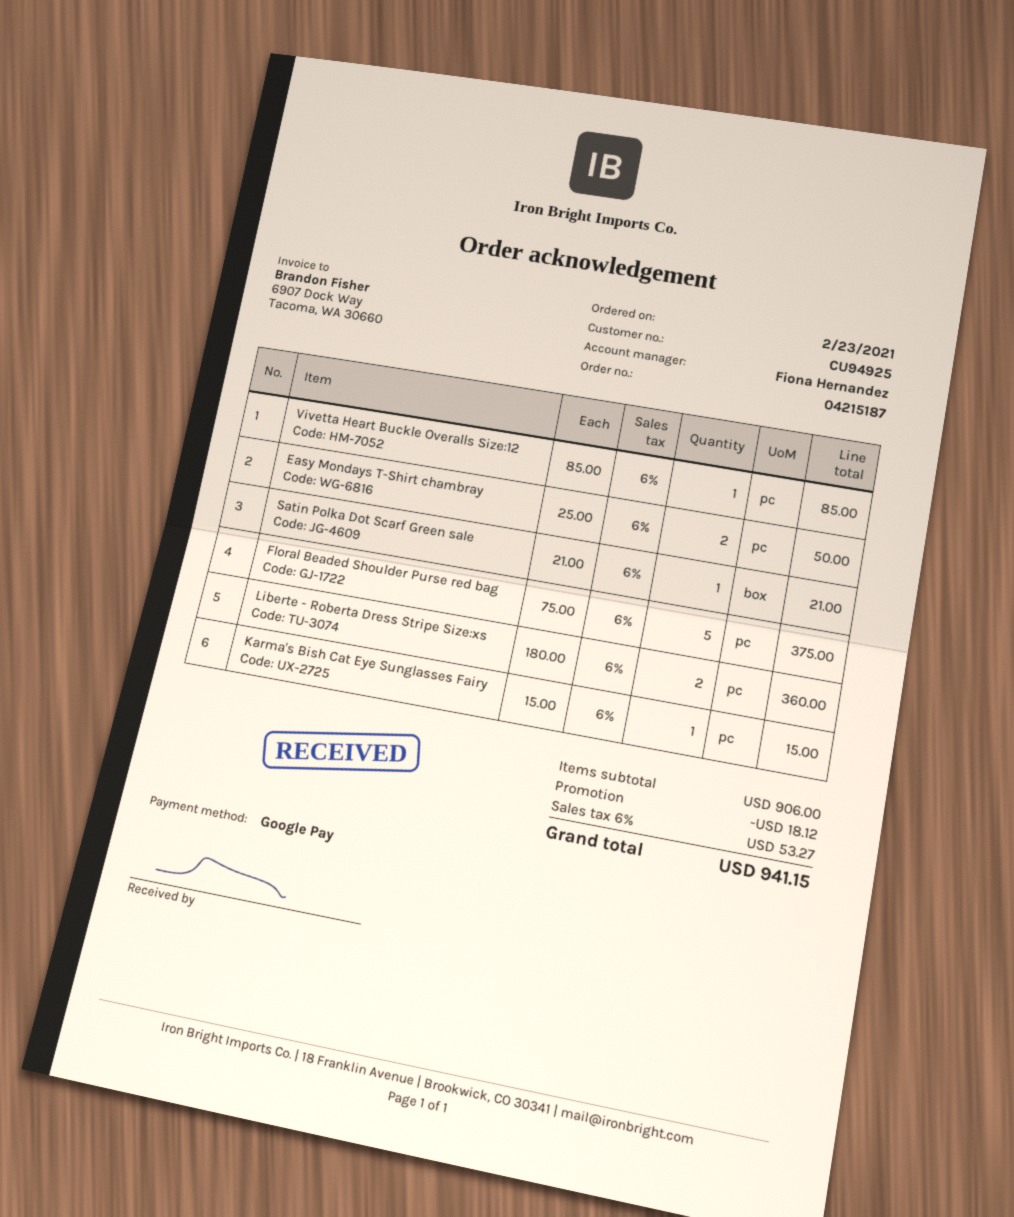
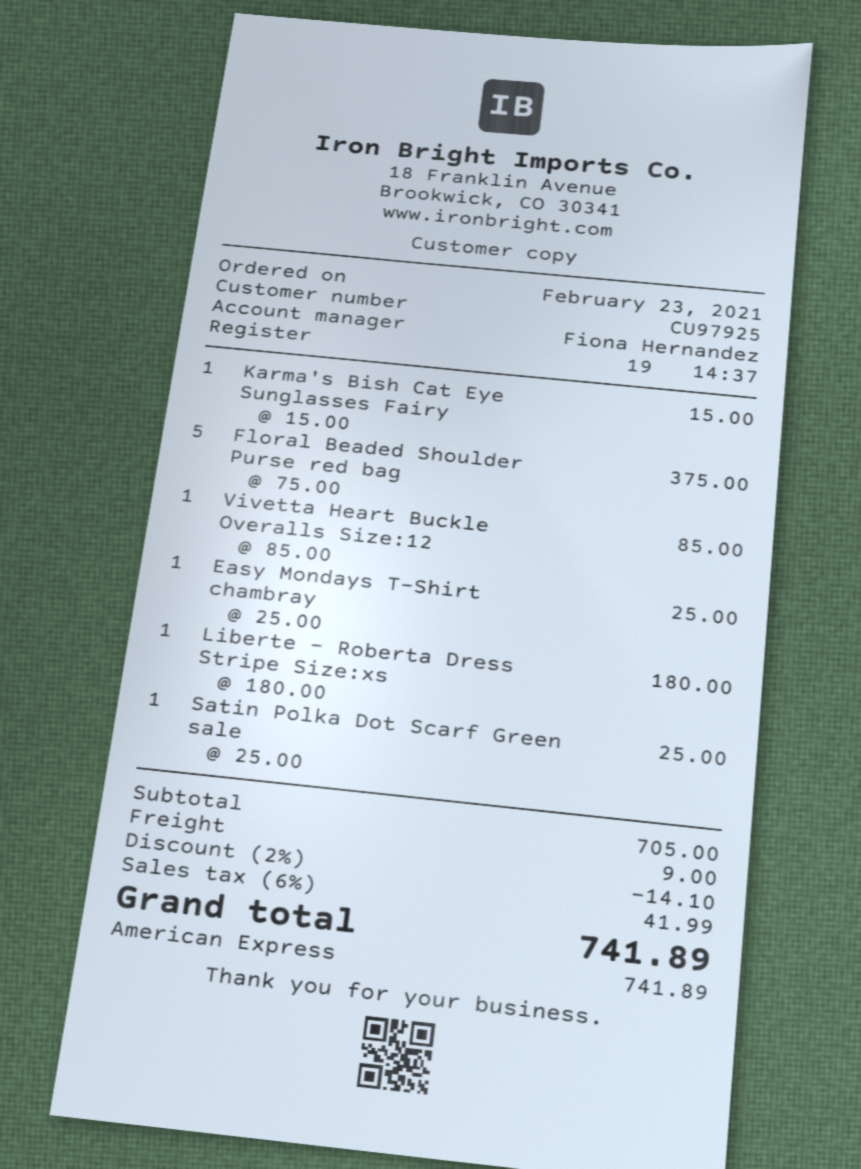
customer number: CU94925 -> CU97925
payment method: Google Pay -> American Express
Easy Mondays T-Shirt chambray: 2 x 25.00 = 50.00 -> 1 x 25.00 = 25.00
Satin Polka Dot Scarf Green sale: 1 x 21.00 = 21.00 -> 1 x 25.00 = 25.00
Liberte - Roberta Dress Stripe Size:xs: 2 x 180.00 = 360.00 -> 1 x 180.00 = 180.00
subtotal: 906.00 -> 705.00
discount: 18.12 -> 14.10
shipping: none -> 9.00
tax: 6% = 53.27 -> 6% = 41.99
total: 941.15 -> 741.89

